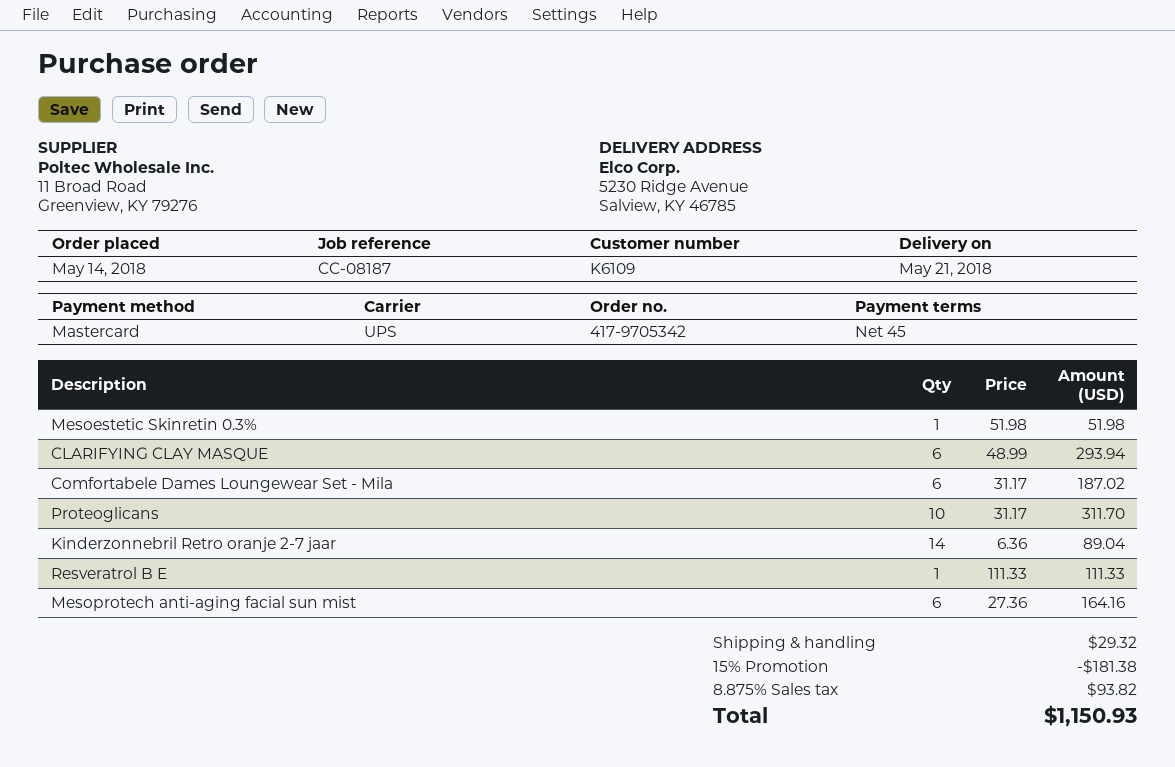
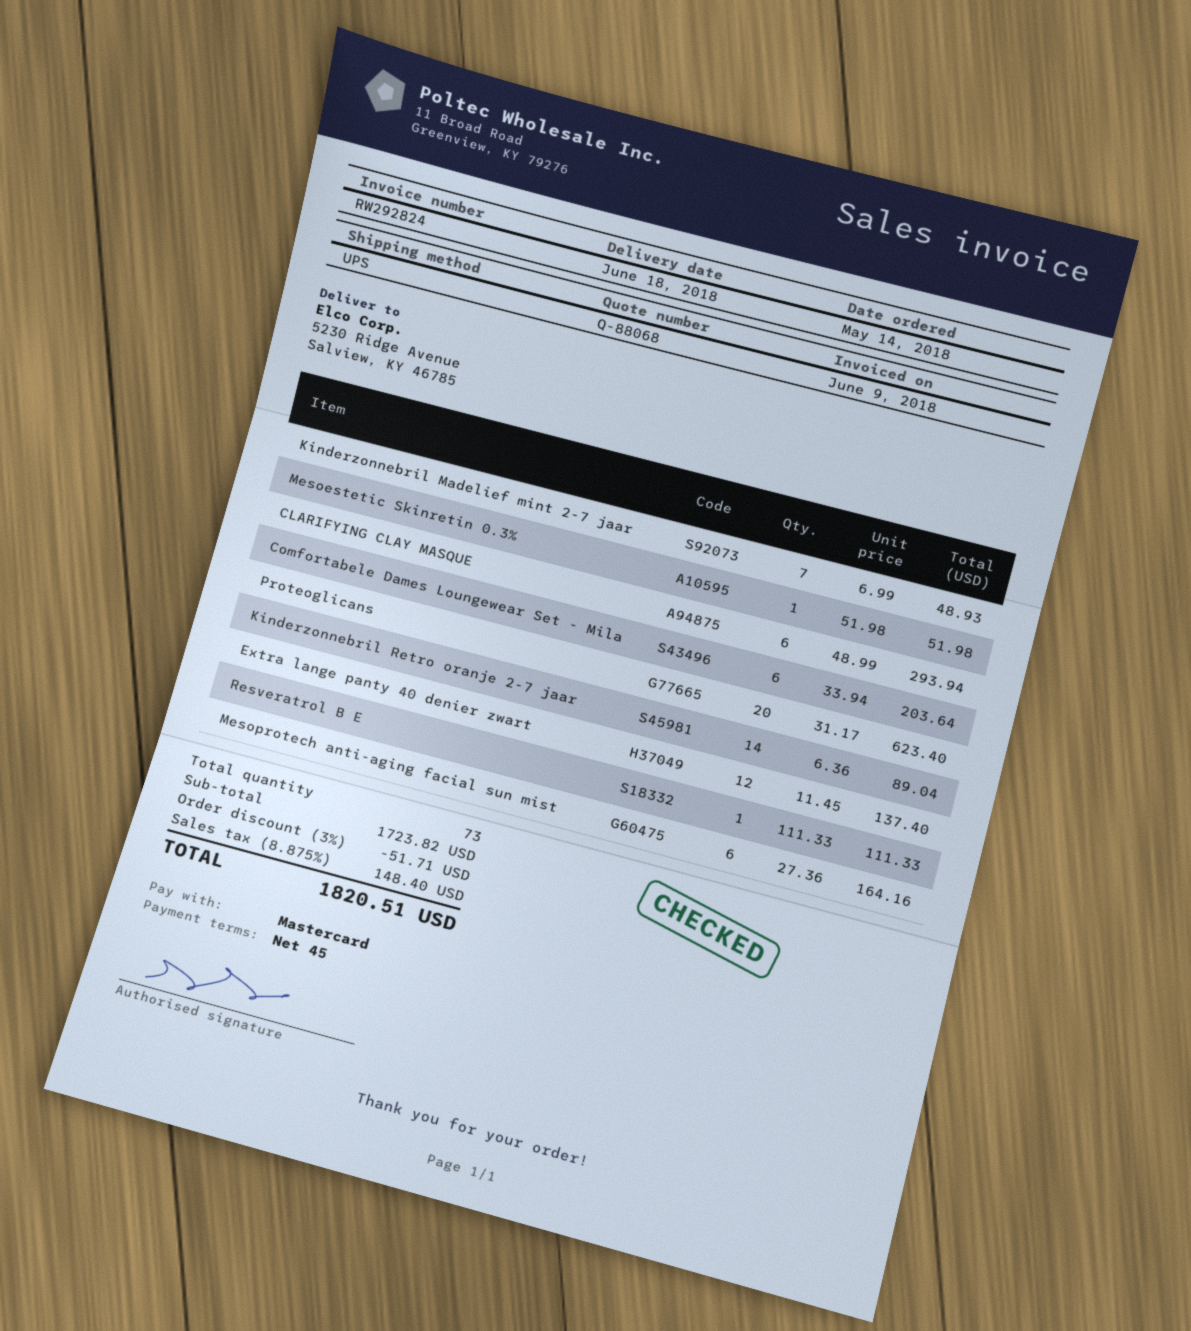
delivery date: 2018-05-21 -> 2018-06-18
Comfortabele Dames Loungewear Set - Mila: 6 x 31.17 = 187.02 -> 6 x 33.94 = 203.64
Proteoglicans: 10 x 31.17 = 311.70 -> 20 x 31.17 = 623.40
Kinderzonnebril Madelief mint 2-7 jaar: none -> 7 x 6.99 = 48.93
Extra lange panty 40 denier zwart: none -> 12 x 11.45 = 137.40
discount: 15% = 181.38 -> 3% = 51.71
shipping: 29.32 -> none
tax: 8.875% = 93.82 -> 8.875% = 148.40
total: 1150.93 -> 1820.51

